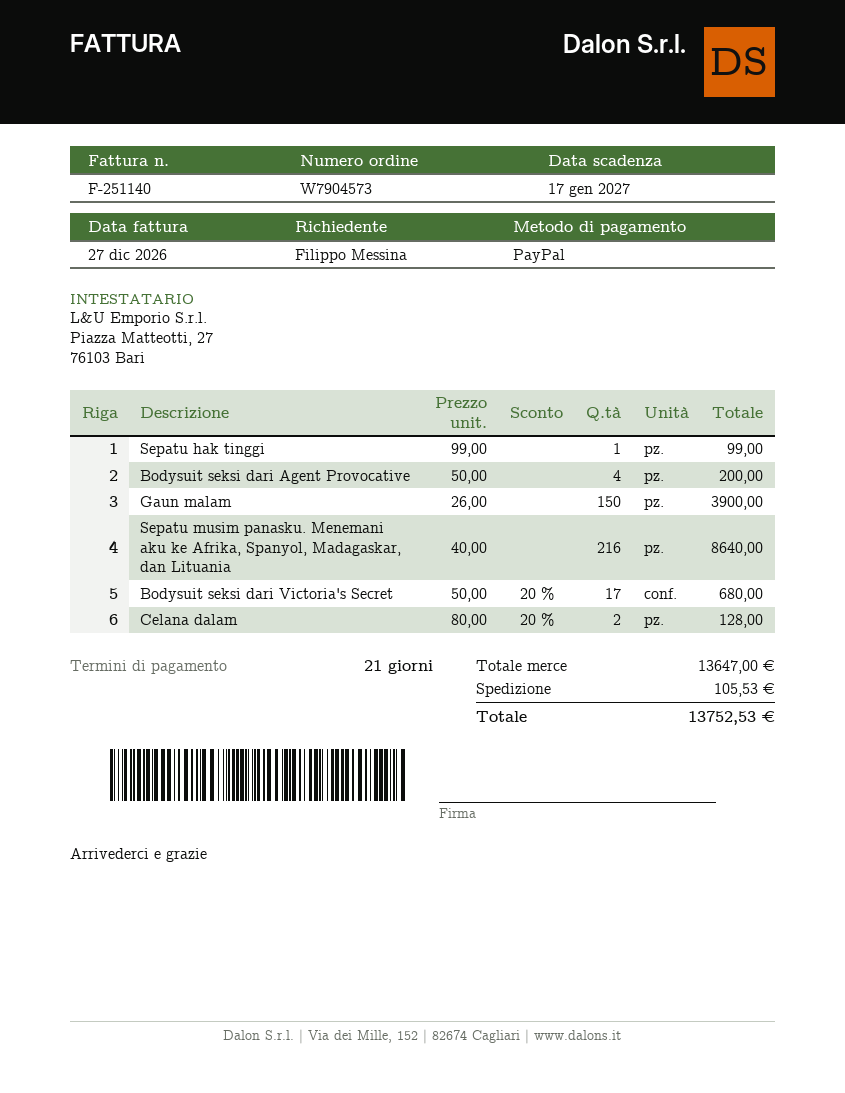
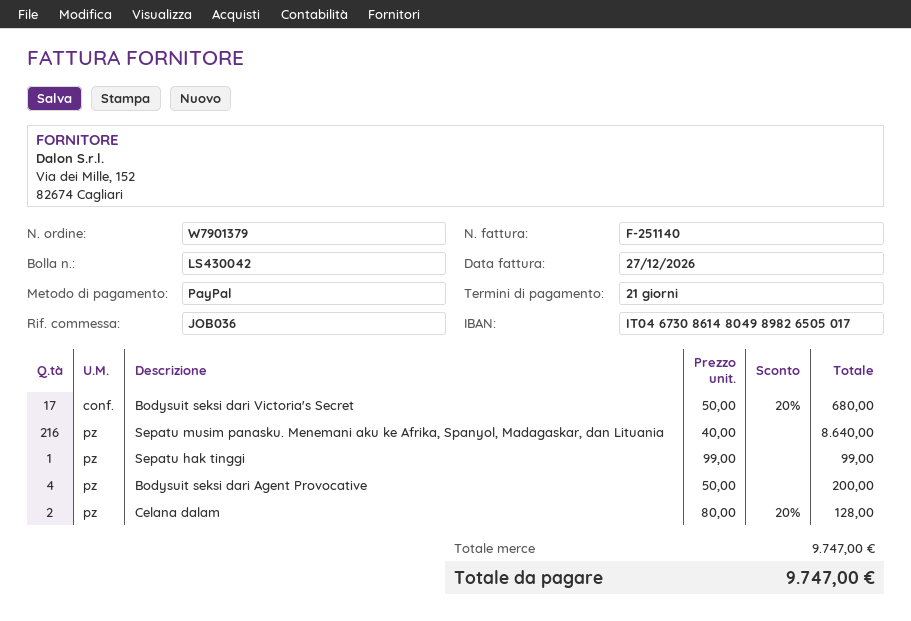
order number: W7904573 -> W7901379
Gaun malam: 150 x 26.00 = 3900.00 -> none
subtotal: 13647.00 -> 9747.00
shipping: 105.53 -> none
total: 13752.53 -> 9747.00

